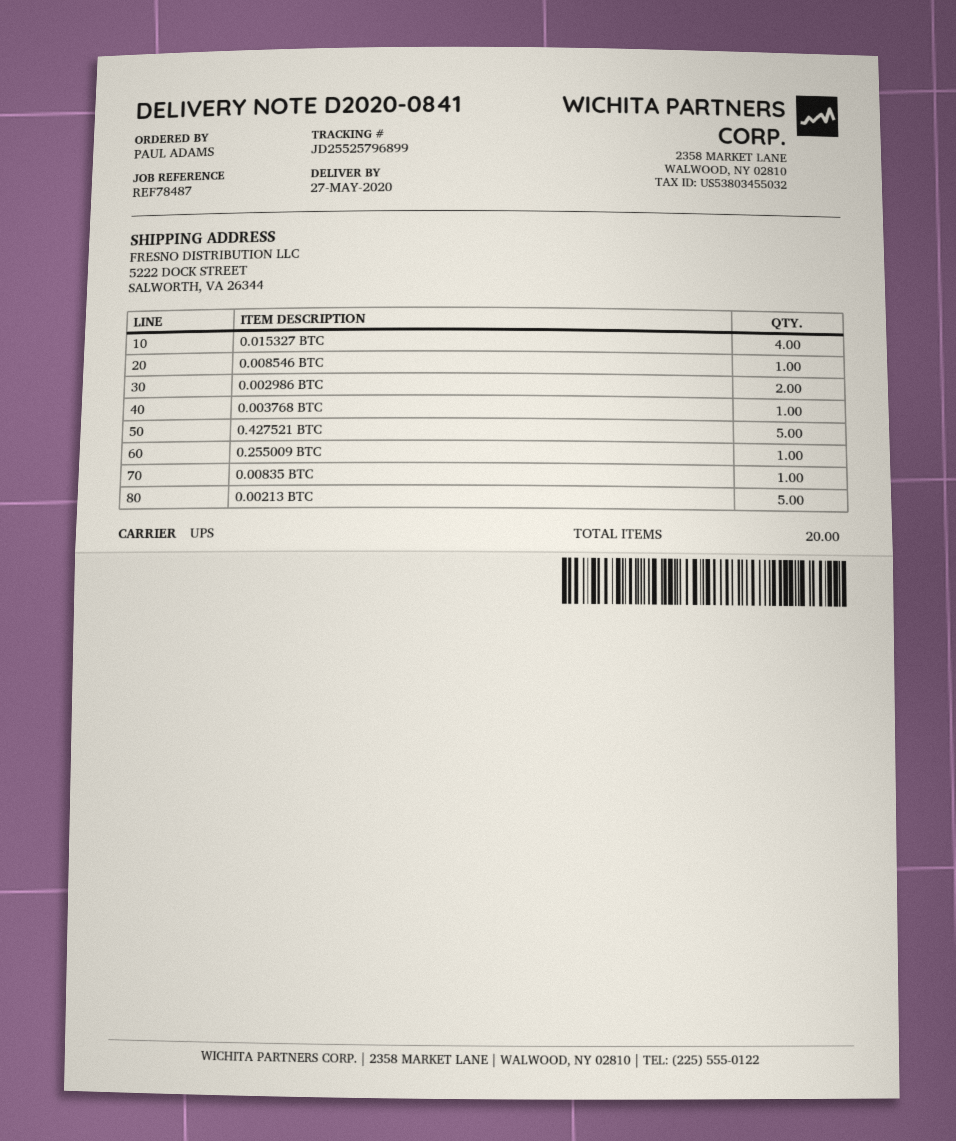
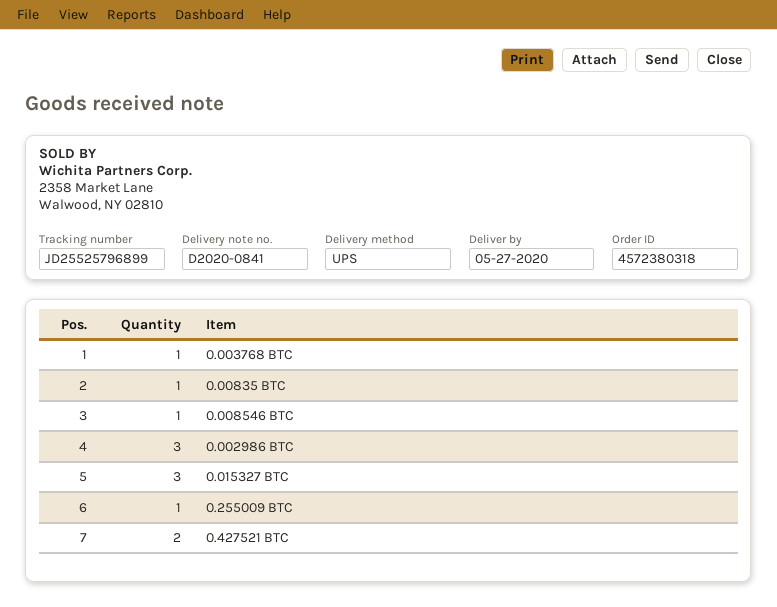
0.015327 BTC: 4 -> 3
0.002986 BTC: 2 -> 3
0.427521 BTC: 5 -> 2
0.00213 BTC: 5 -> none

